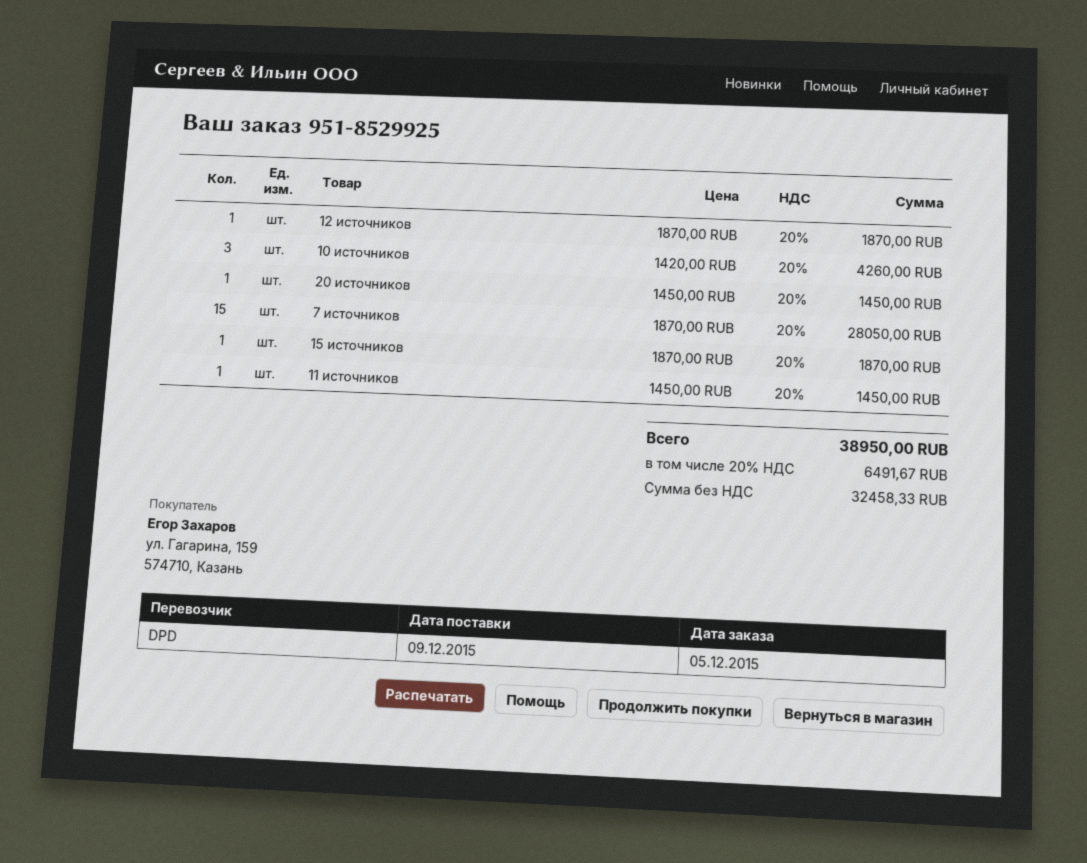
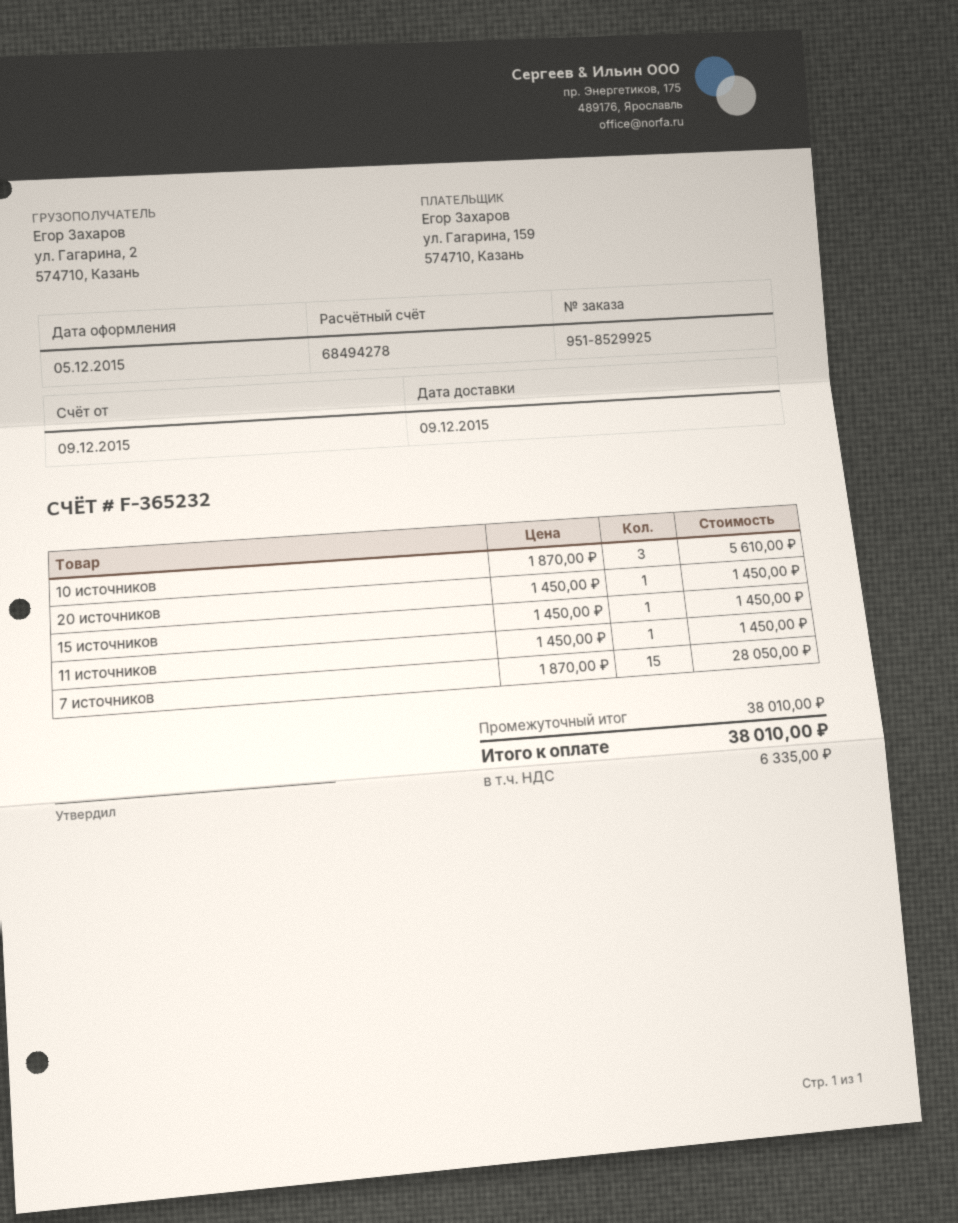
12 источников: 1 x 1870.00 = 1870.00 -> none
10 источников: 3 x 1420.00 = 4260.00 -> 3 x 1870.00 = 5610.00
15 источников: 1 x 1870.00 = 1870.00 -> 1 x 1450.00 = 1450.00
tax: 6491.67 -> 6335.00
total: 38950.00 -> 38010.00

